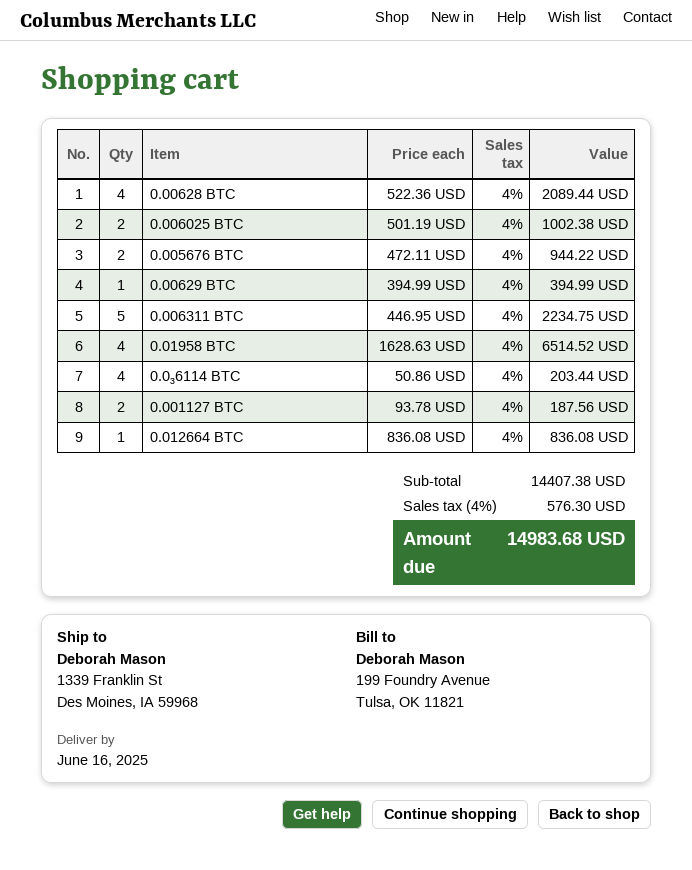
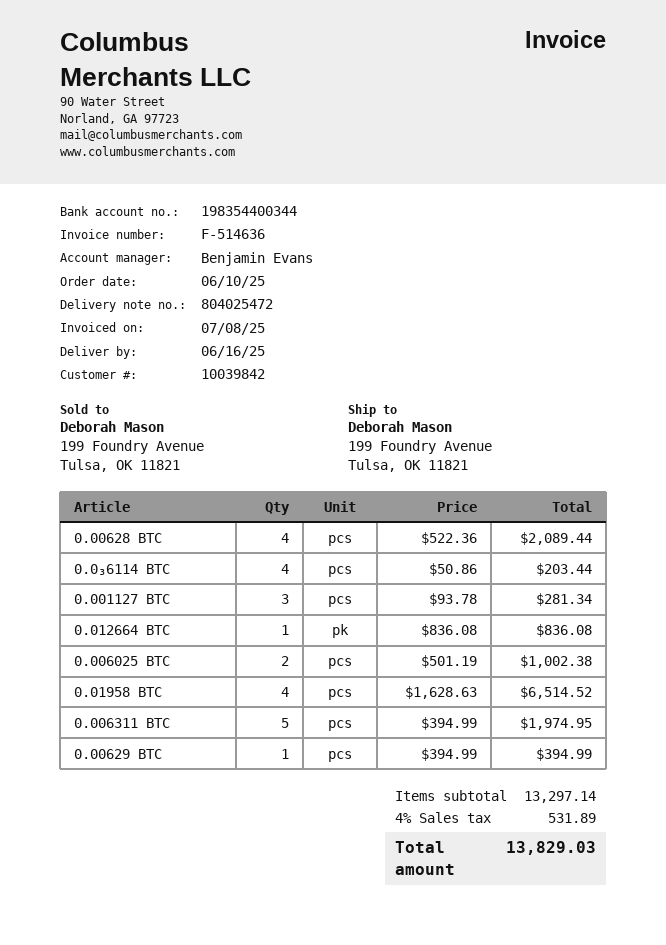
ship to: 1339 Franklin St, Des Moines, IA 59968 -> 199 Foundry Avenue, Tulsa, OK 11821
0.005676 BTC: 2 x 472.11 = 944.22 -> none
0.006311 BTC: 5 x 446.95 = 2234.75 -> 5 x 394.99 = 1974.95
0.001127 BTC: 2 x 93.78 = 187.56 -> 3 x 93.78 = 281.34
subtotal: 14407.38 -> 13297.14
tax: 4% = 576.30 -> 4% = 531.89
total: 14983.68 -> 13829.03

